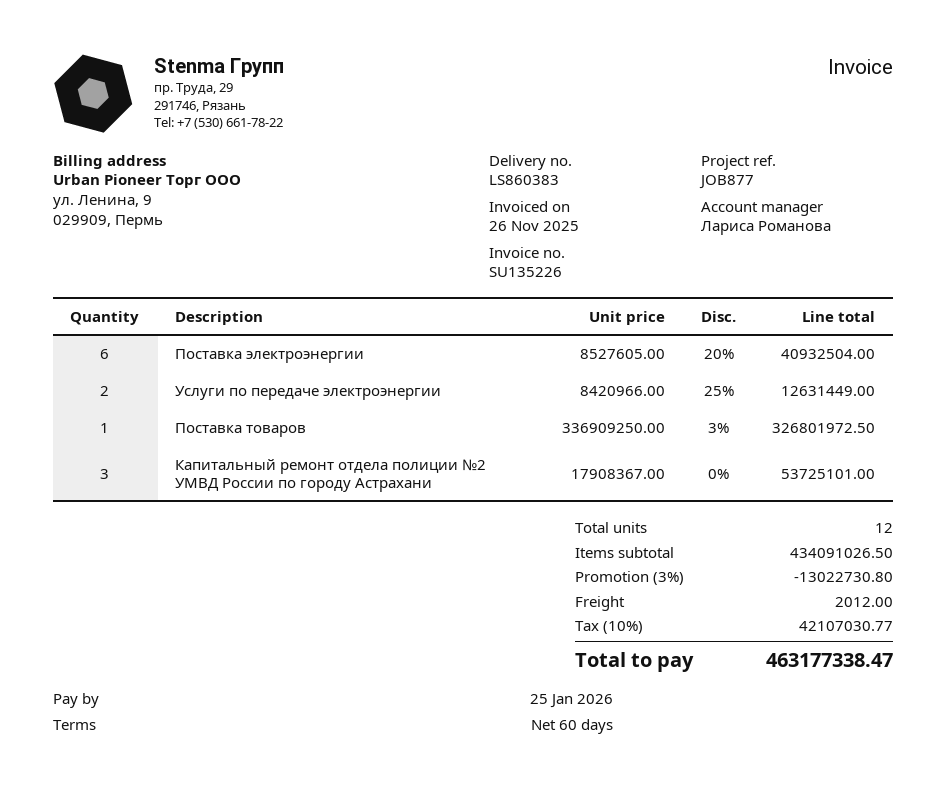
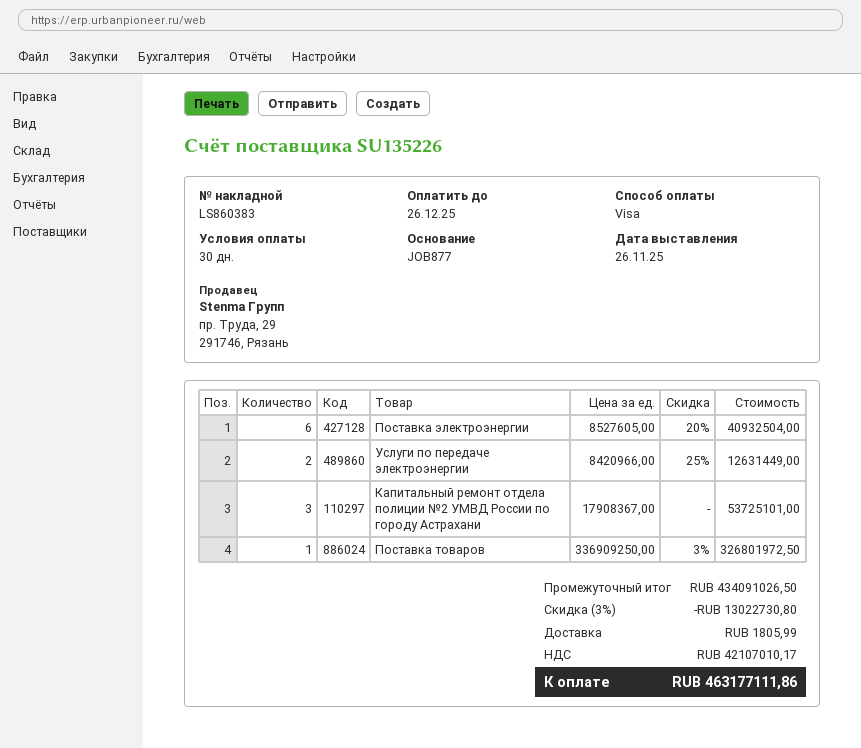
payment terms: 60 days -> 30 days
due date: 2026-01-25 -> 2025-12-26
shipping: 2012.00 -> 1805.99
tax: 42107030.77 -> 42107010.17
total: 463177338.47 -> 463177111.86

